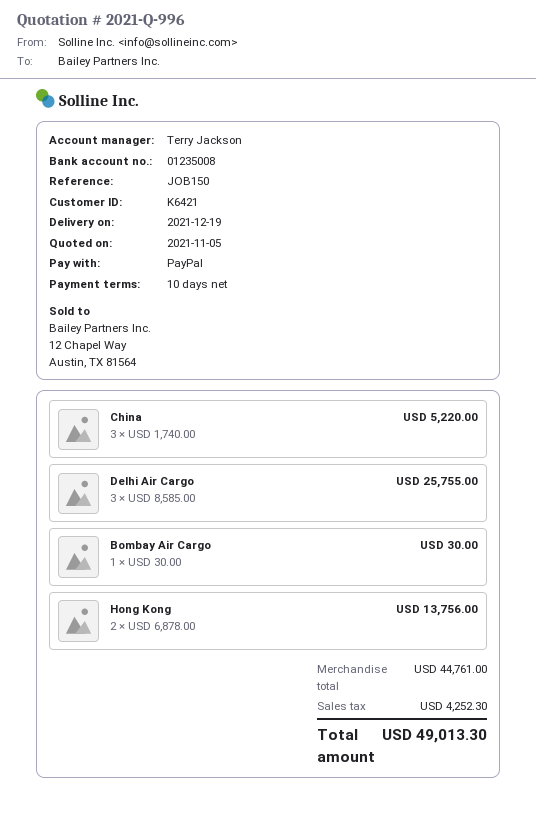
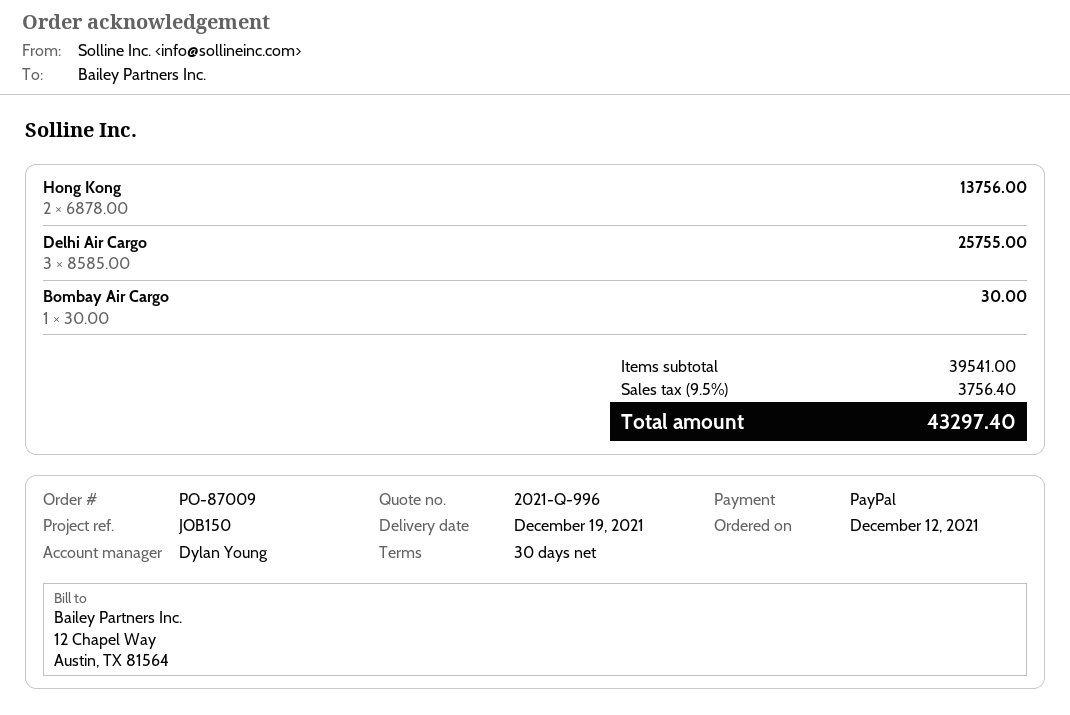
payment terms: 10 days -> 30 days
sales rep: Terry Jackson -> Dylan Young
China: 3 x 1740.00 = 5220.00 -> none
subtotal: 44761.00 -> 39541.00
tax: 4252.30 -> 3756.40
total: 49013.30 -> 43297.40

